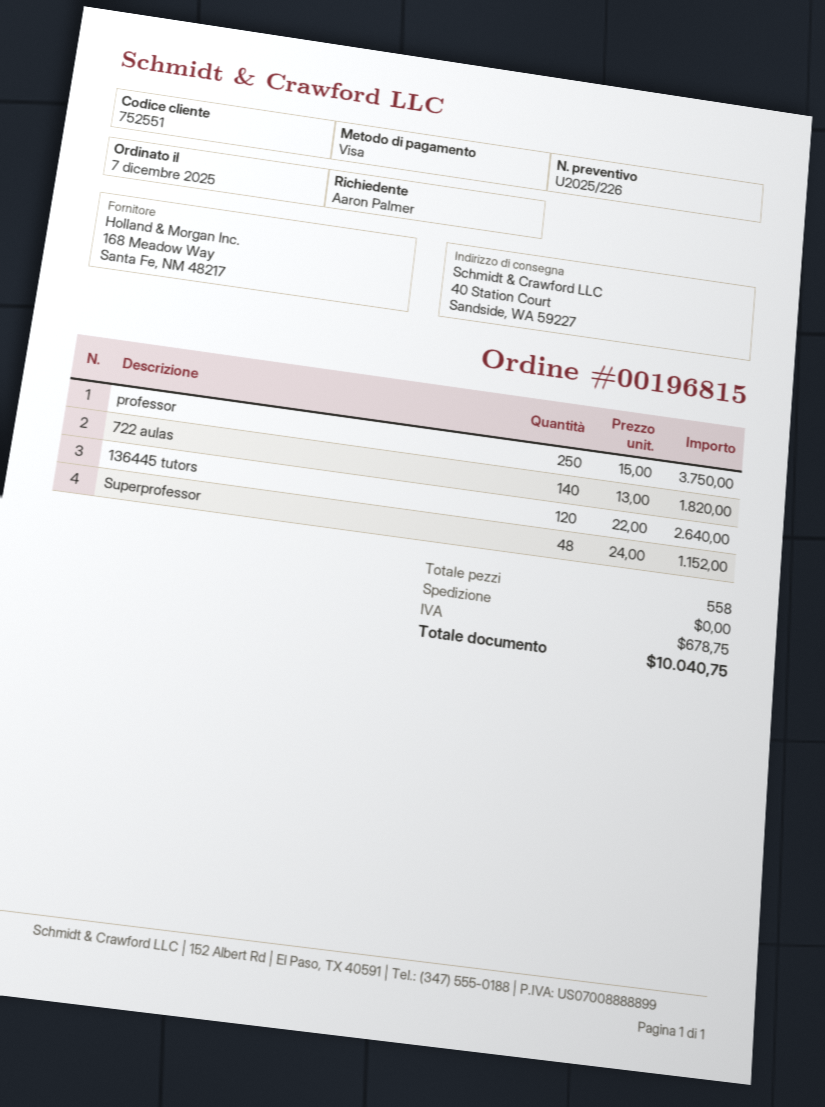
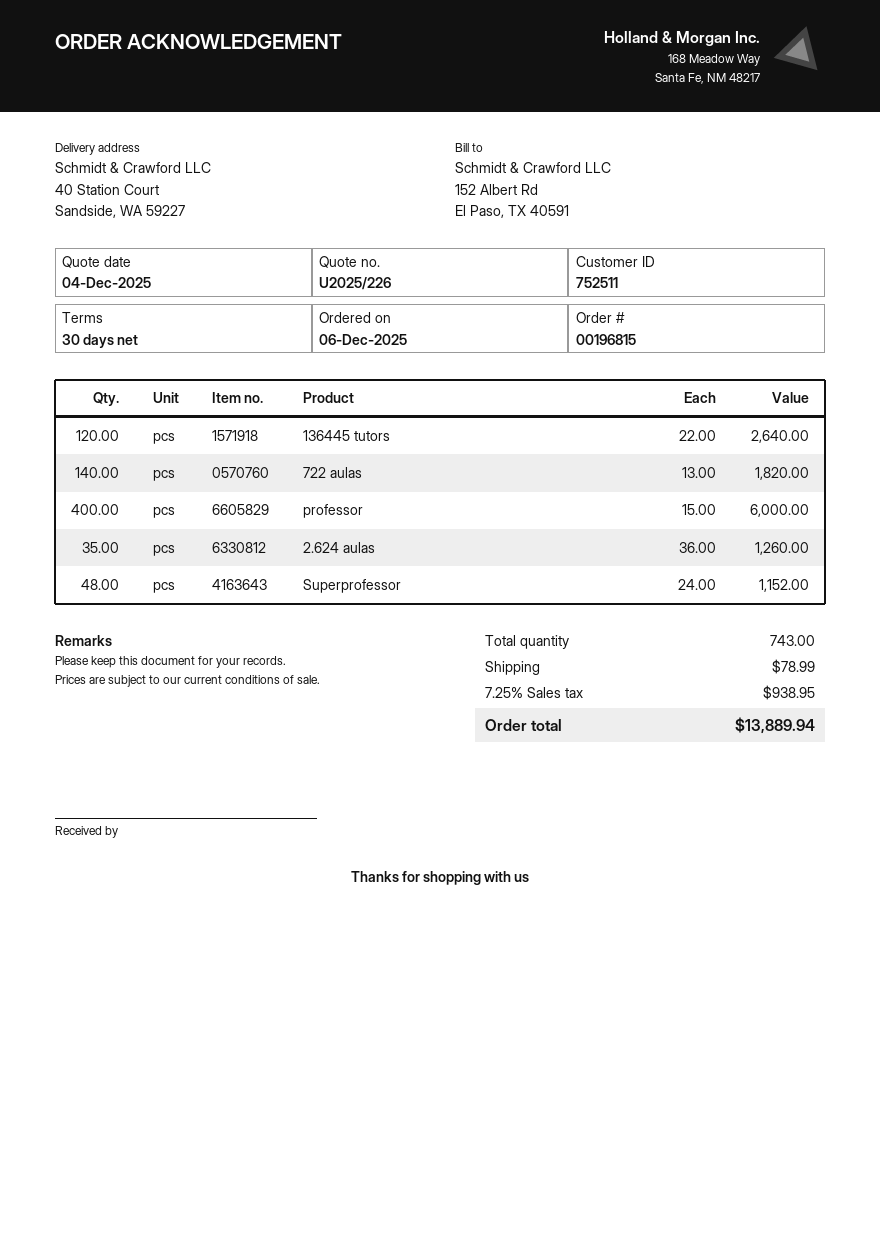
order date: 2025-12-07 -> 2025-12-06
customer number: 752551 -> 752511
professor: 250 x 15.00 = 3750.00 -> 400 x 15.00 = 6000.00
2.624 aulas: none -> 35 x 36.00 = 1260.00
total quantity: 558 -> 743
shipping: 0.00 -> 78.99
tax: 678.75 -> 938.95
total: 10040.75 -> 13889.94

